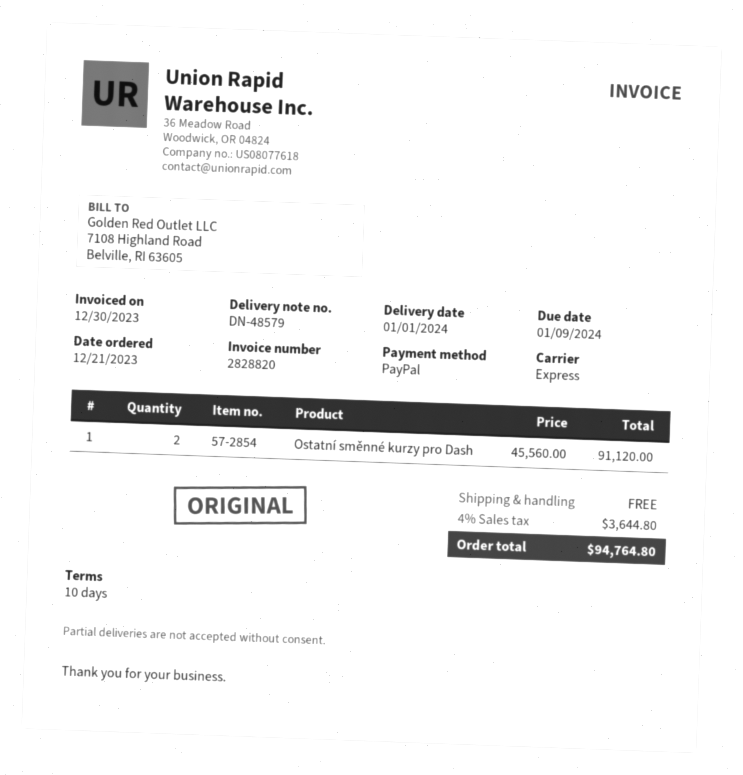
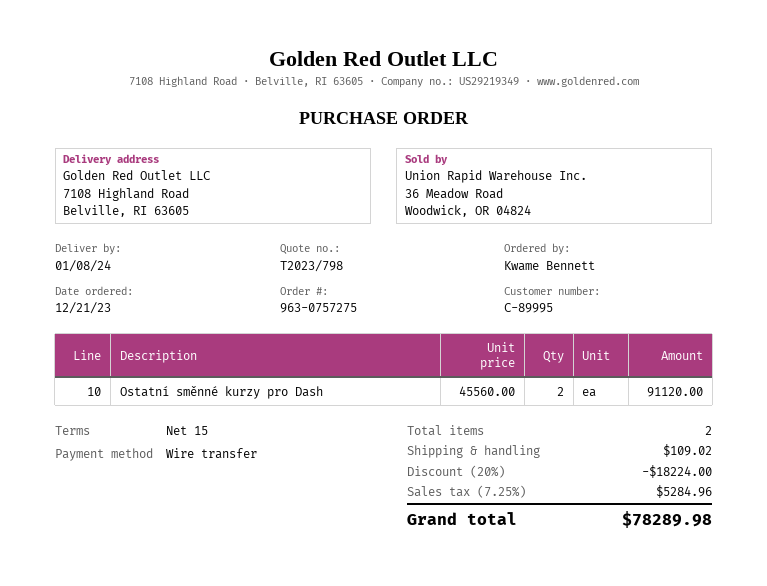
delivery date: 2024-01-01 -> 2024-01-08
payment terms: 10 days -> 15 days
payment method: PayPal -> bank transfer
discount: none -> 20% = 18224.00
shipping: 0.00 -> 109.02
tax: 4% = 3644.80 -> 7.25% = 5284.96
total: 94764.80 -> 78289.98

